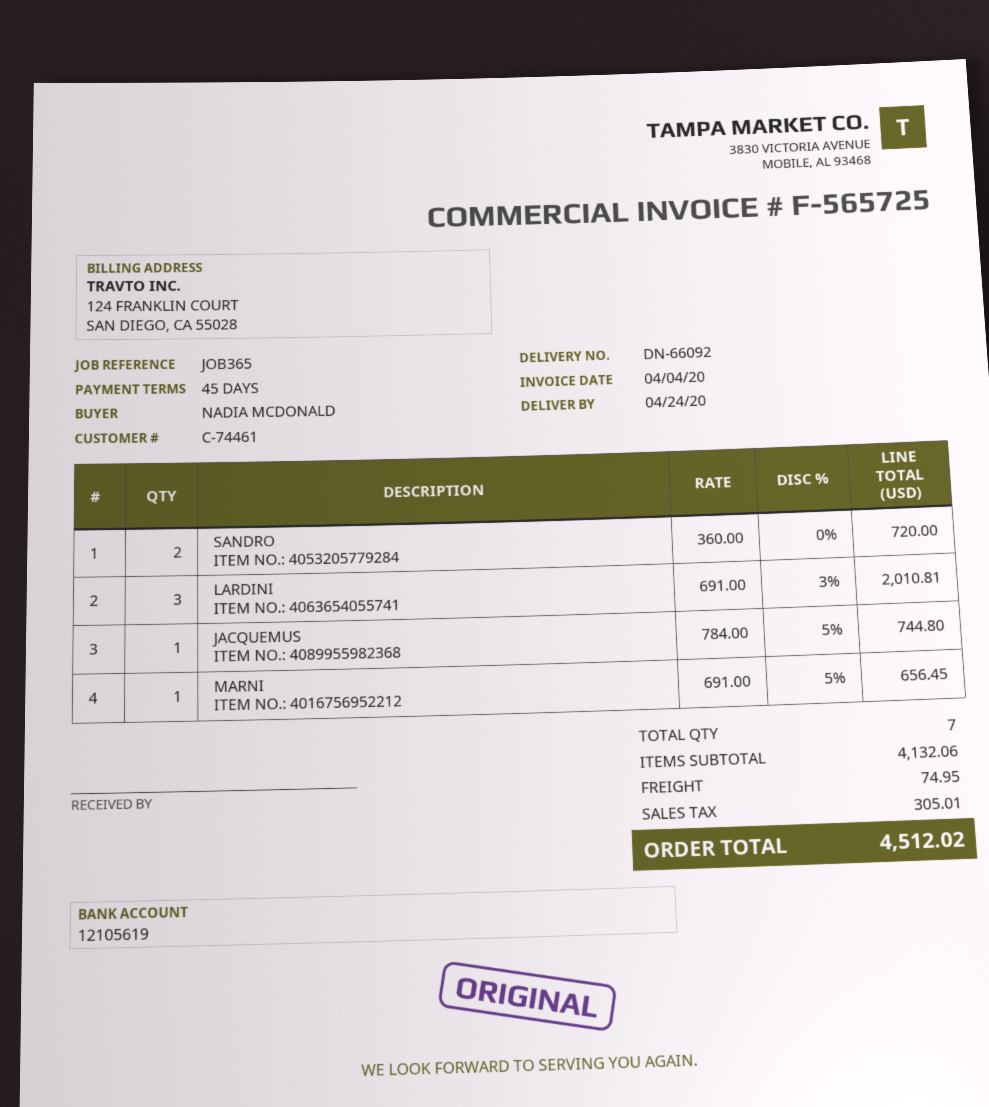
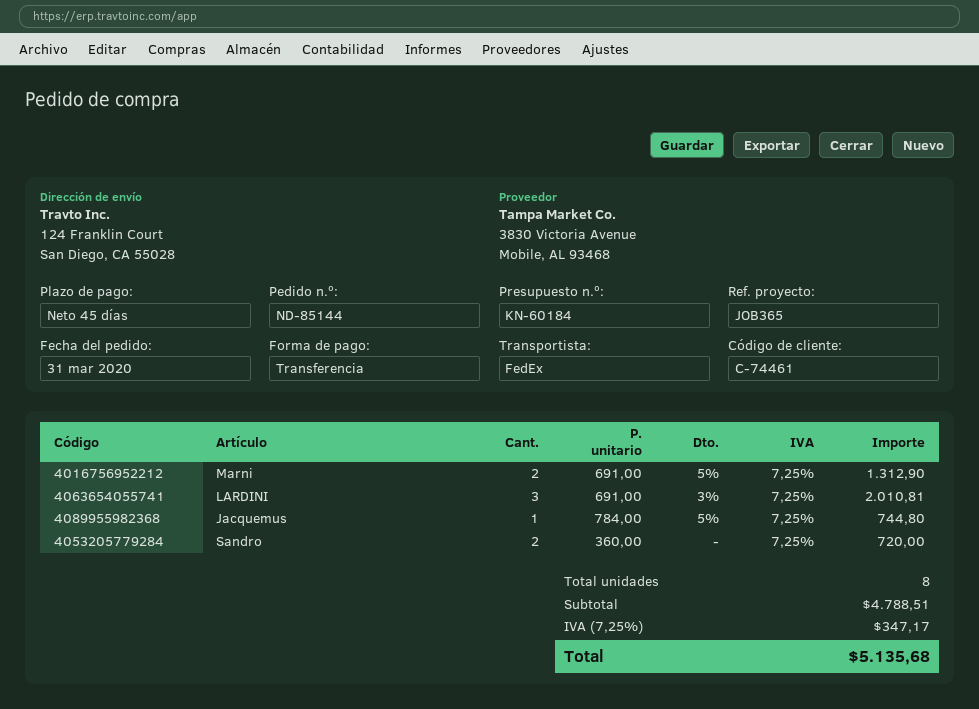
MARNI: 1 x 691.00 - 5% = 656.45 -> 2 x 691.00 - 5% = 1312.90
total quantity: 7 -> 8
subtotal: 4132.06 -> 4788.51
shipping: 74.95 -> none
tax: 305.01 -> 347.17
total: 4512.02 -> 5135.68

